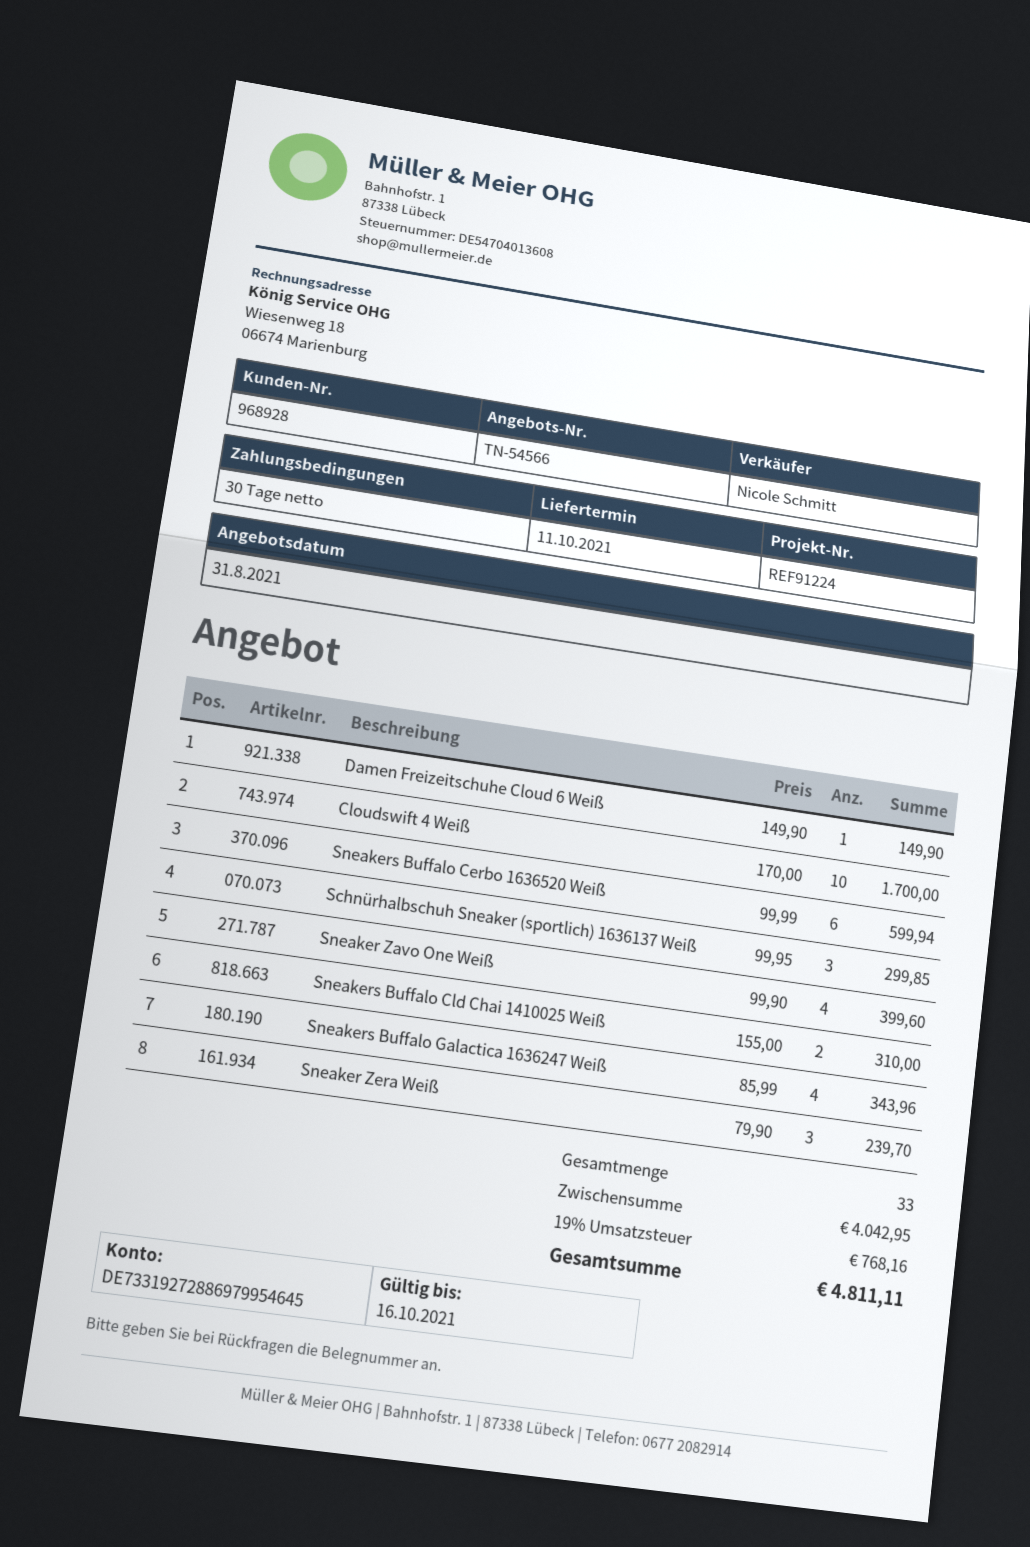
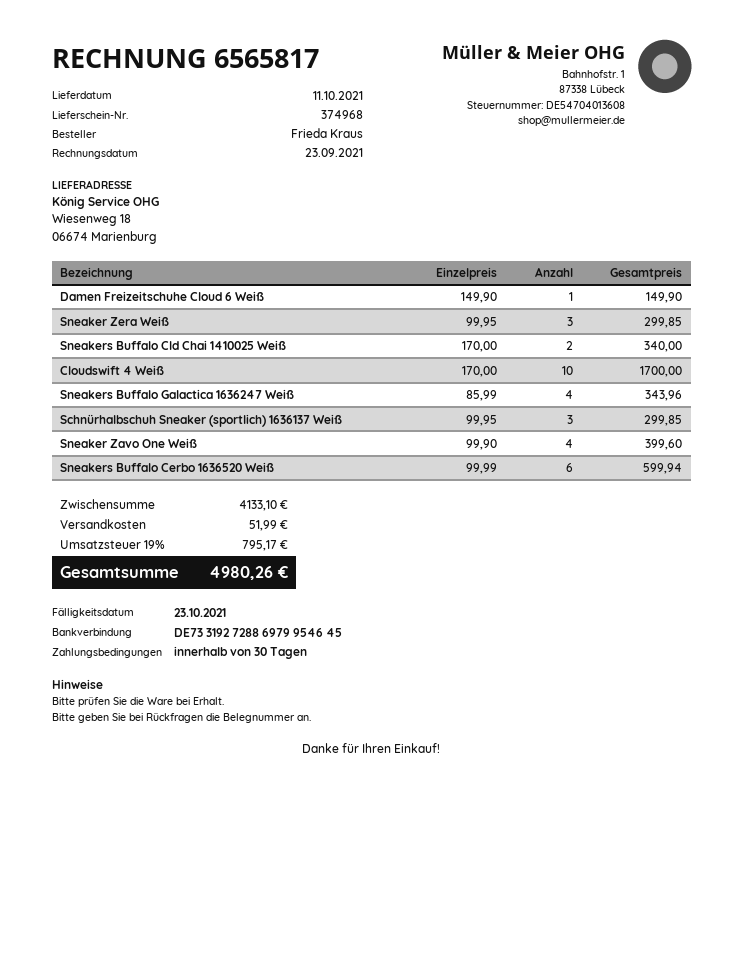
Sneakers Buffalo Cld Chai 1410025 Weiß: 2 x 155.00 = 310.00 -> 2 x 170.00 = 340.00
Sneaker Zera Weiß: 3 x 79.90 = 239.70 -> 3 x 99.95 = 299.85
subtotal: 4042.95 -> 4133.10
shipping: none -> 51.99
tax: 19% = 768.16 -> 19% = 795.17
total: 4811.11 -> 4980.26

